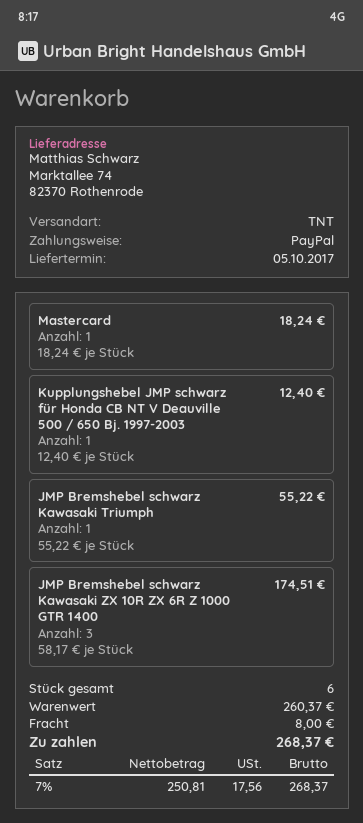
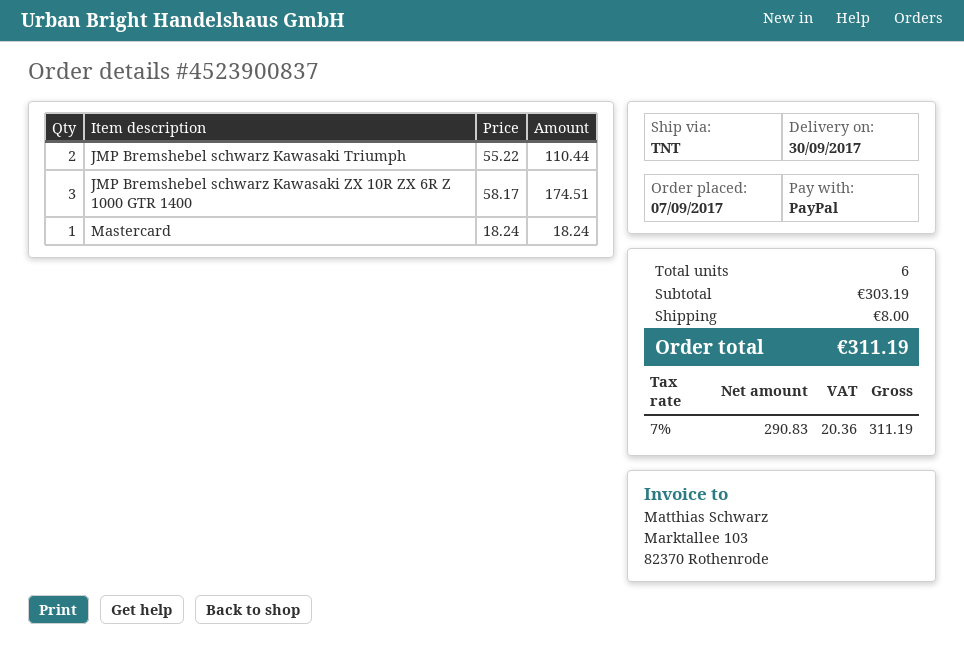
delivery date: 2017-10-05 -> 2017-09-30
Kupplungshebel JMP schwarz für Honda CB NT V Deauville 500 / 650 Bj. 1997-2003: 1 x 12.40 = 12.40 -> none
JMP Bremshebel schwarz Kawasaki Triumph: 1 x 55.22 = 55.22 -> 2 x 55.22 = 110.44
subtotal: 260.37 -> 303.19
net: 250.81 -> 290.83
tax: 7% = 17.56 -> 7% = 20.36
total: 268.37 -> 311.19

